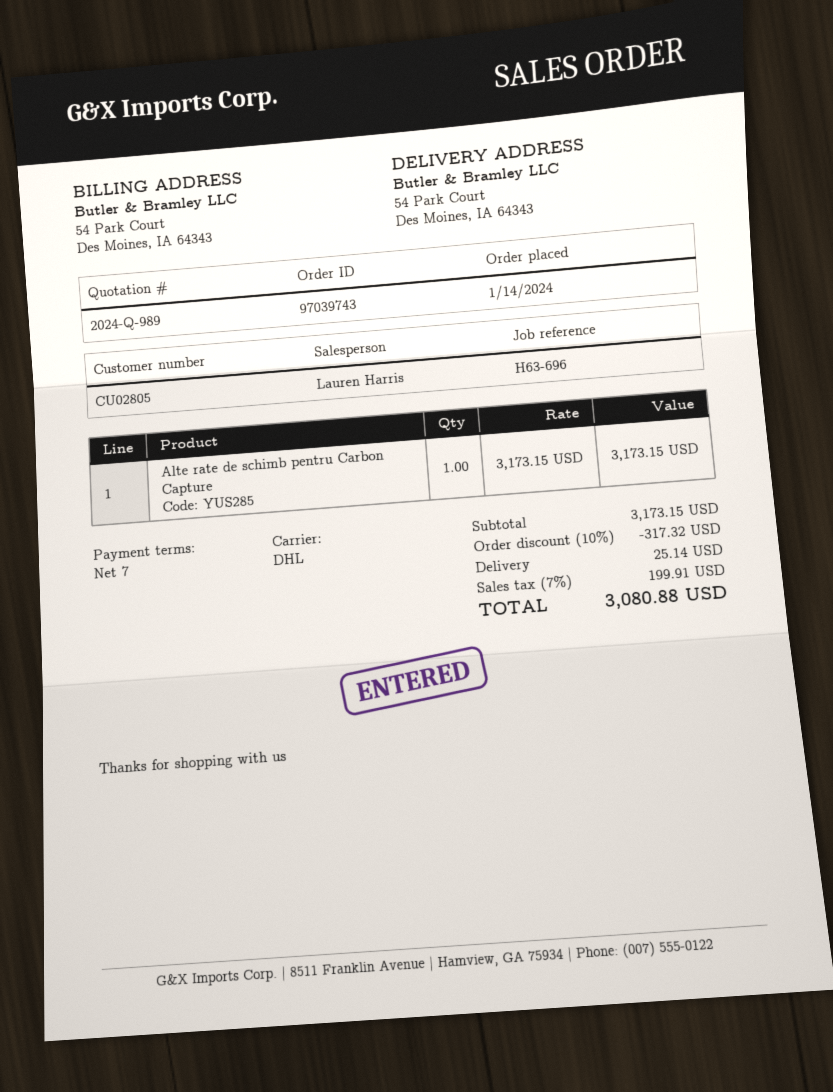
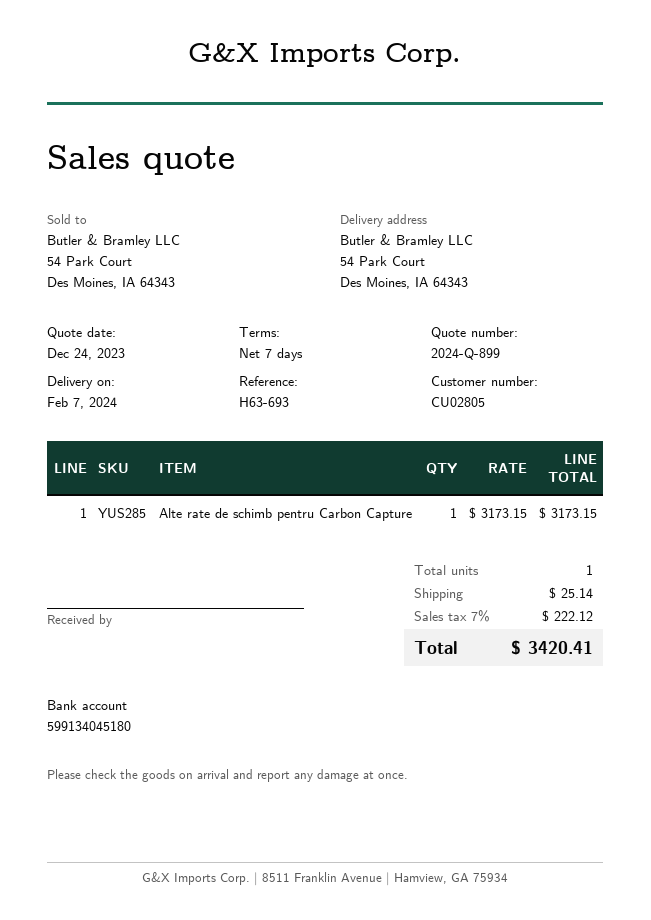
quote number: 2024-Q-989 -> 2024-Q-899
reference: H63-696 -> H63-693
discount: 10% = 317.32 -> none
tax: 7% = 199.91 -> 7% = 222.12
total: 3080.88 -> 3420.41

